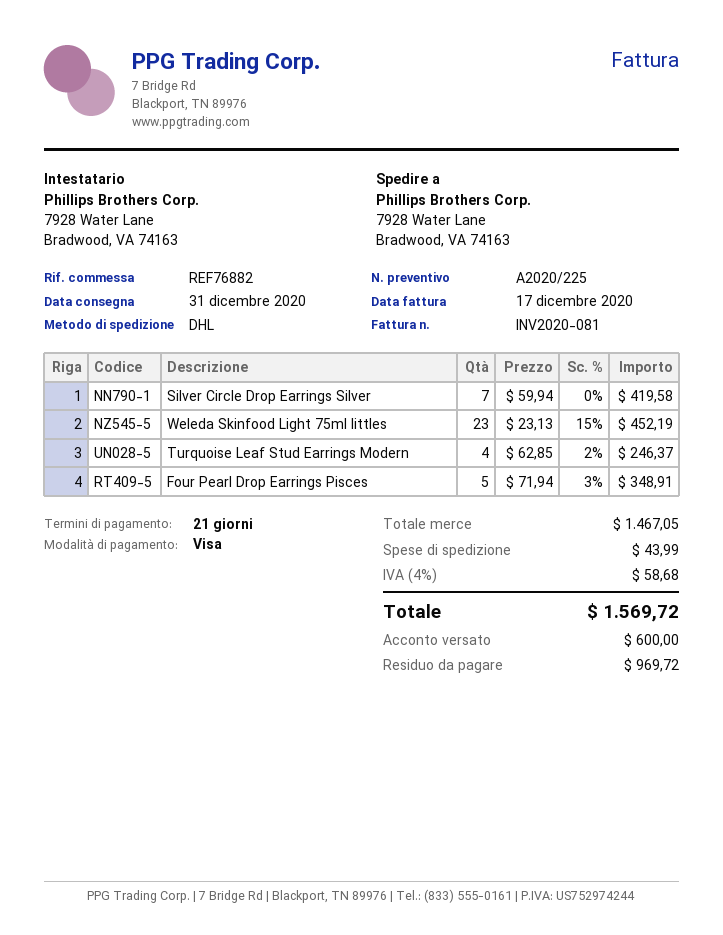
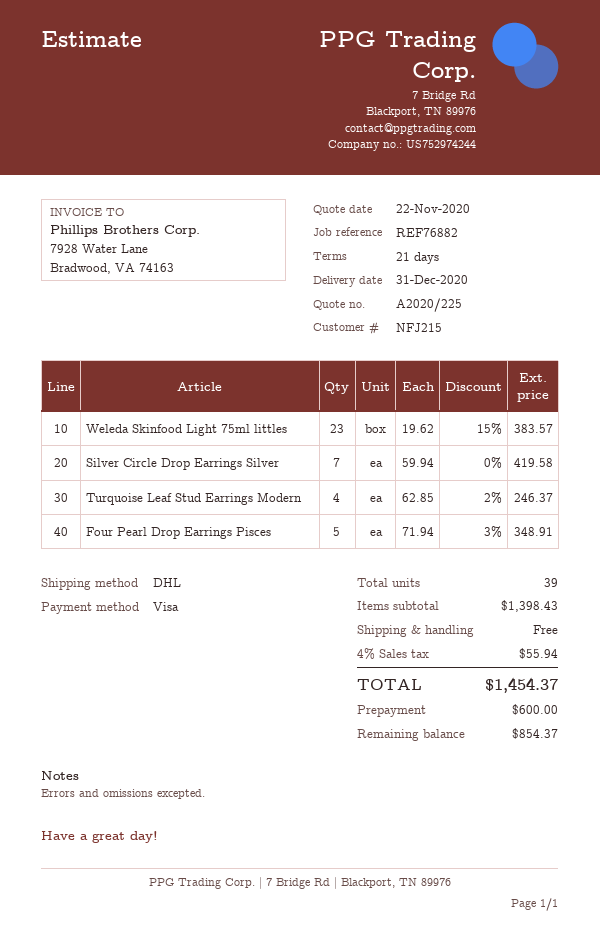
Weleda Skinfood Light 75ml littles: 23 x 23.13 - 15% = 452.19 -> 23 x 19.62 - 15% = 383.57
subtotal: 1467.05 -> 1398.43
shipping: 43.99 -> 0.00
tax: 4% = 58.68 -> 4% = 55.94
total: 1569.72 -> 1454.37
balance: 969.72 -> 854.37

